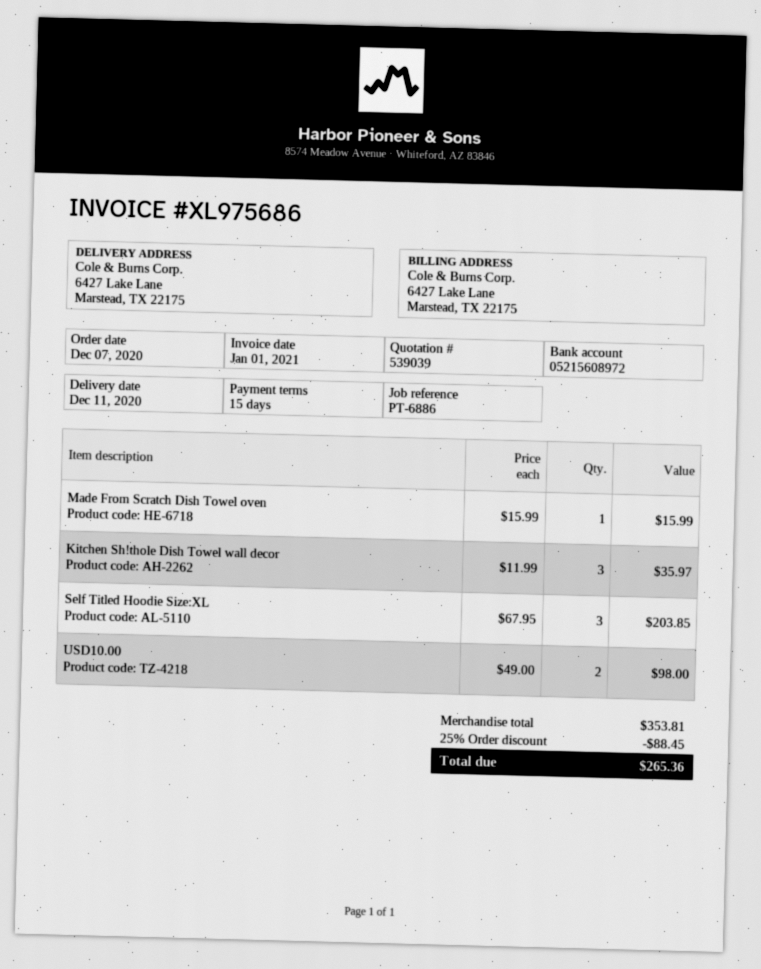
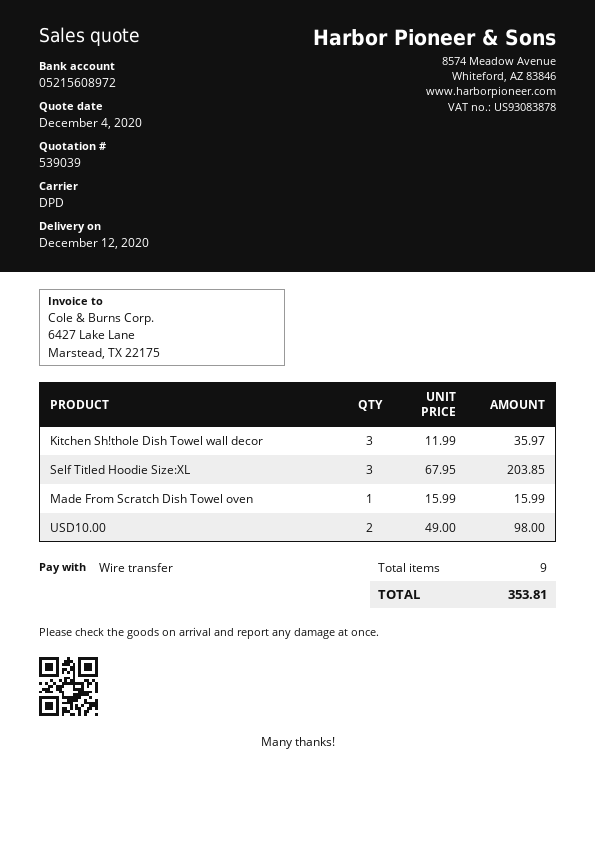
delivery date: 2020-12-11 -> 2020-12-12
discount: 25% = 88.45 -> none
total: 265.36 -> 353.81

